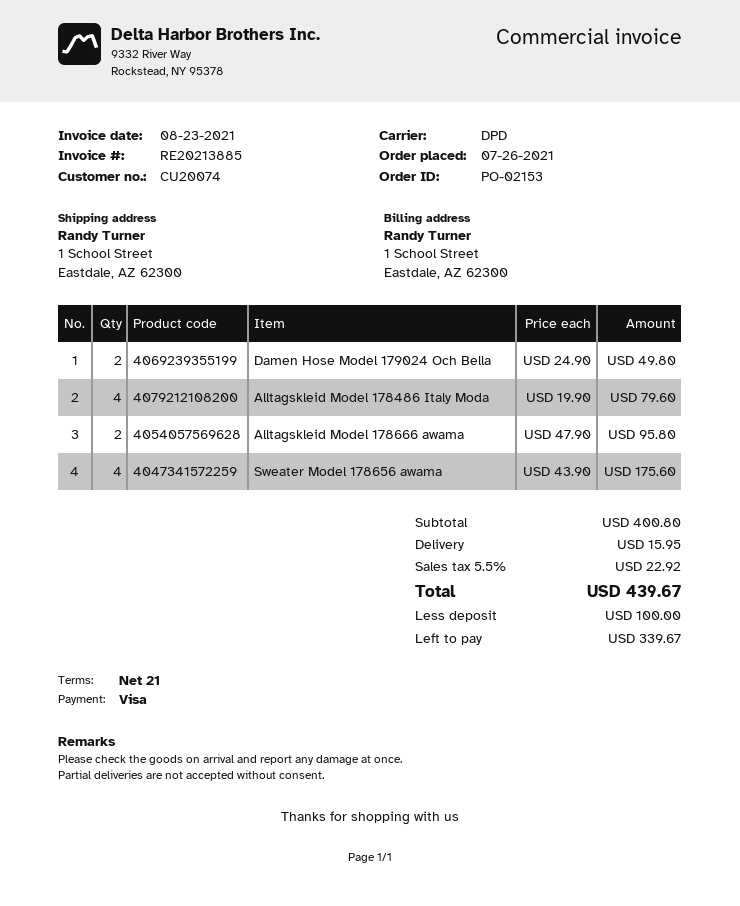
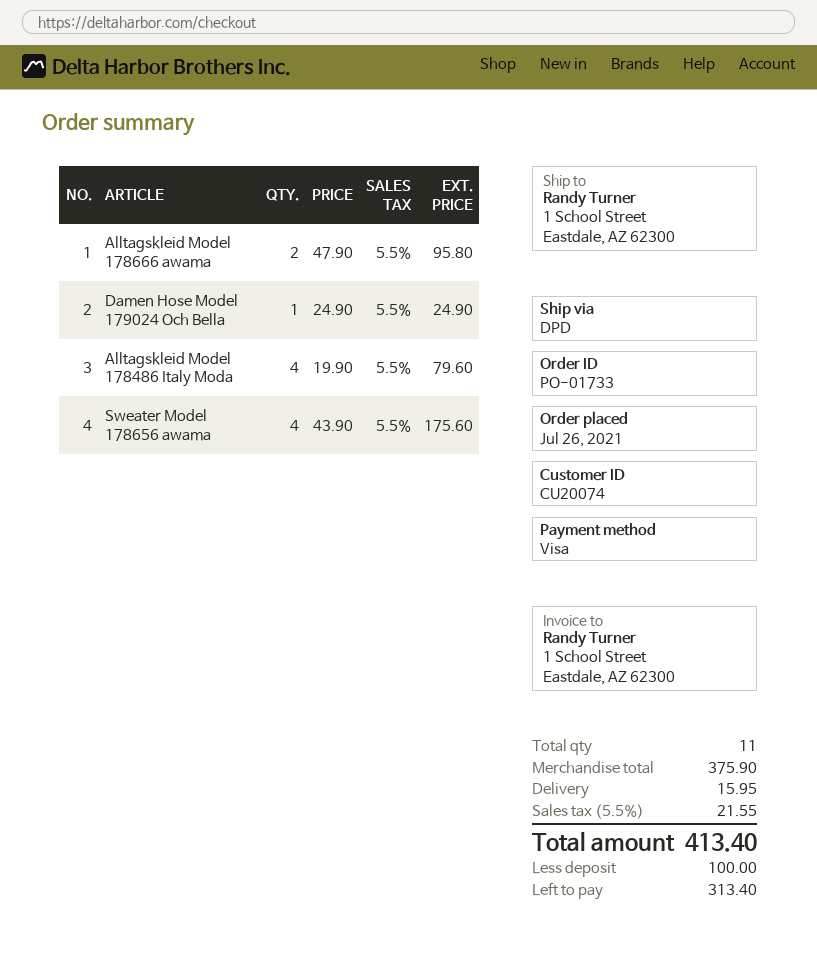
order number: PO-02153 -> PO-01733
Damen Hose Model 179024 Och Bella: 2 x 24.90 = 49.80 -> 1 x 24.90 = 24.90
subtotal: 400.80 -> 375.90
tax: 5.5% = 22.92 -> 5.5% = 21.55
total: 439.67 -> 413.40
balance: 339.67 -> 313.40

